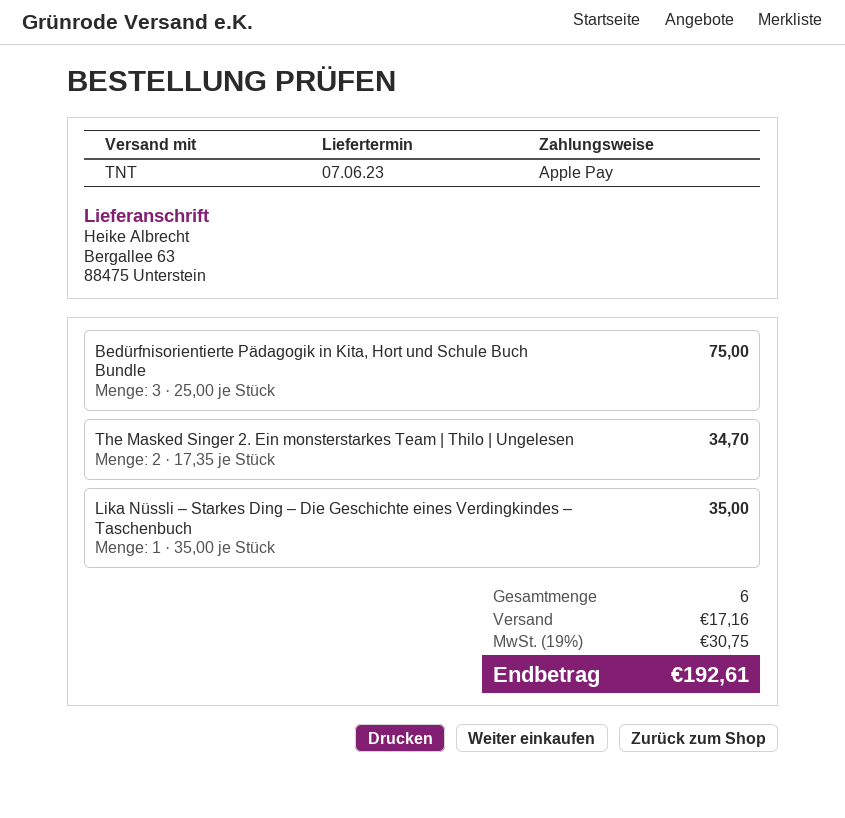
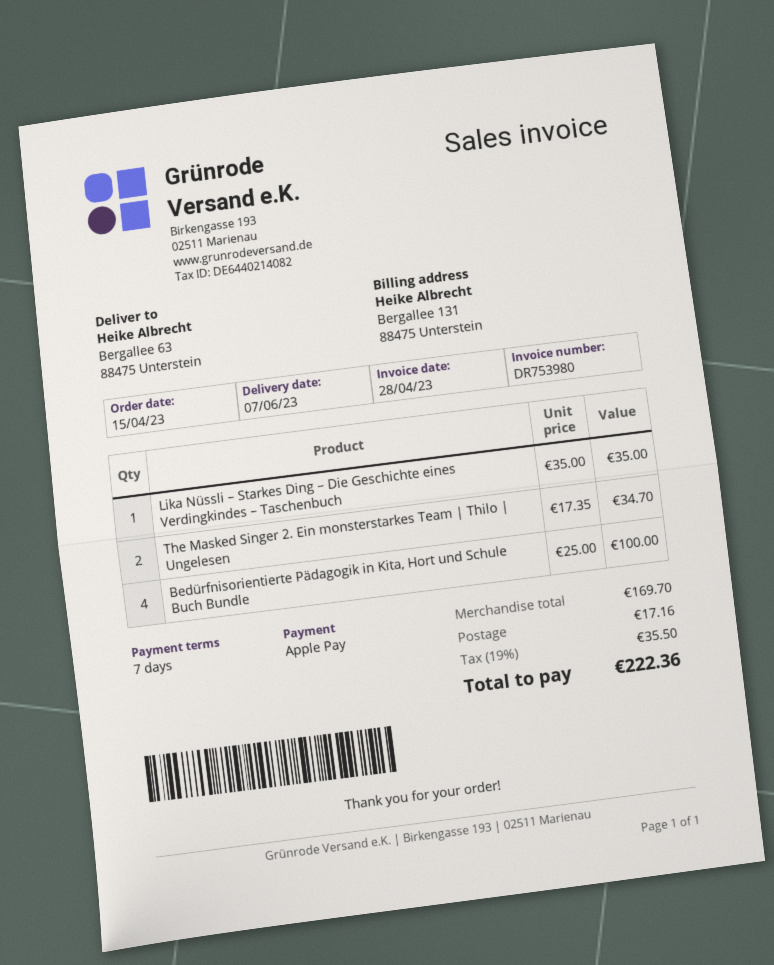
Bedürfnisorientierte Pädagogik in Kita, Hort und Schule Buch Bundle: 3 x 25.00 = 75.00 -> 4 x 25.00 = 100.00
tax: 19% = 30.75 -> 19% = 35.50
total: 192.61 -> 222.36

